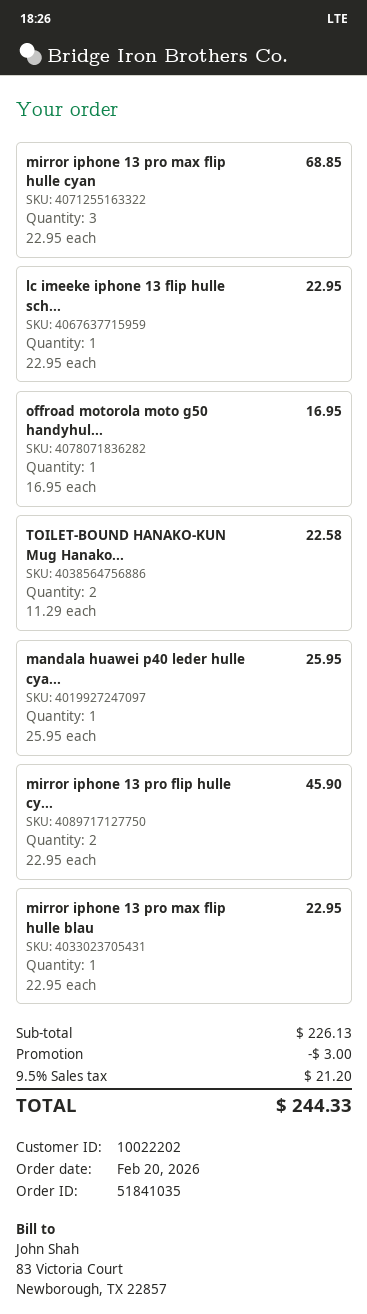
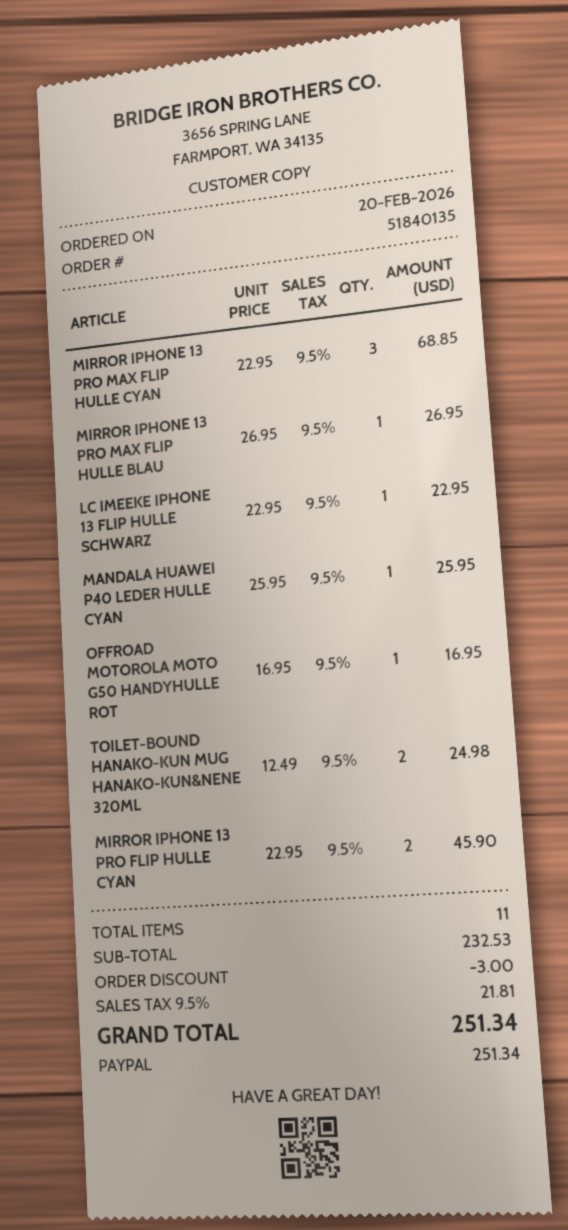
order number: 51841035 -> 51840135
TOILET-BOUND HANAKO-KUN Mug Hanako...: 2 x 11.29 = 22.58 -> 2 x 12.49 = 24.98
mirror iphone 13 pro max flip hulle blau: 1 x 22.95 = 22.95 -> 1 x 26.95 = 26.95
subtotal: 226.13 -> 232.53
tax: 9.5% = 21.20 -> 9.5% = 21.81
total: 244.33 -> 251.34

